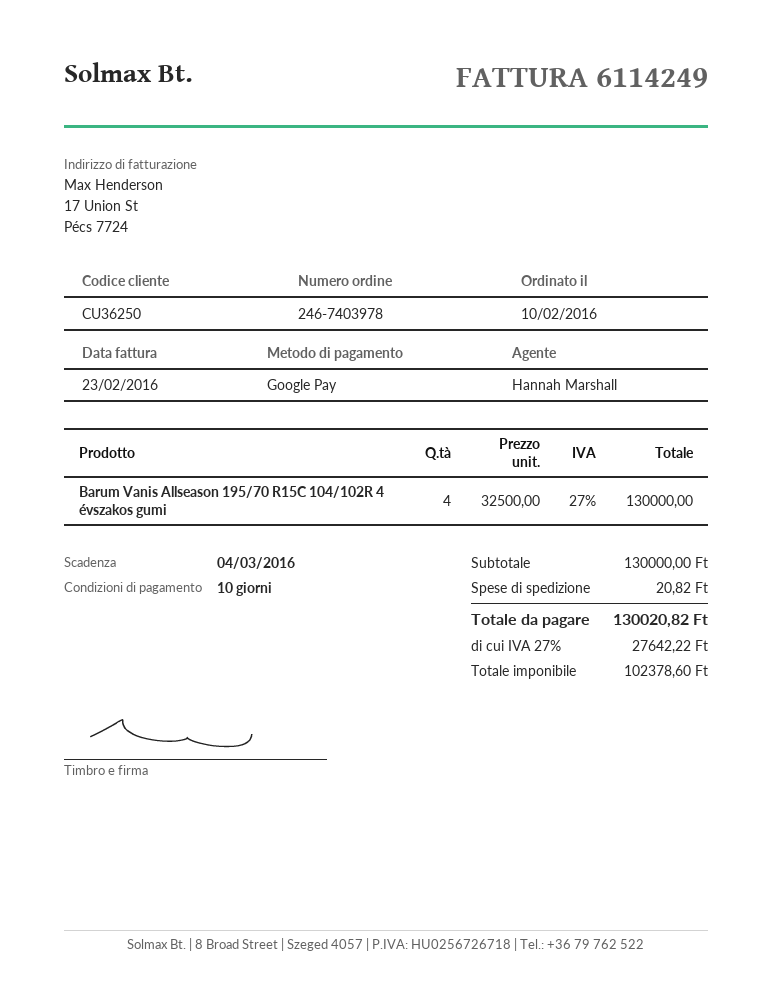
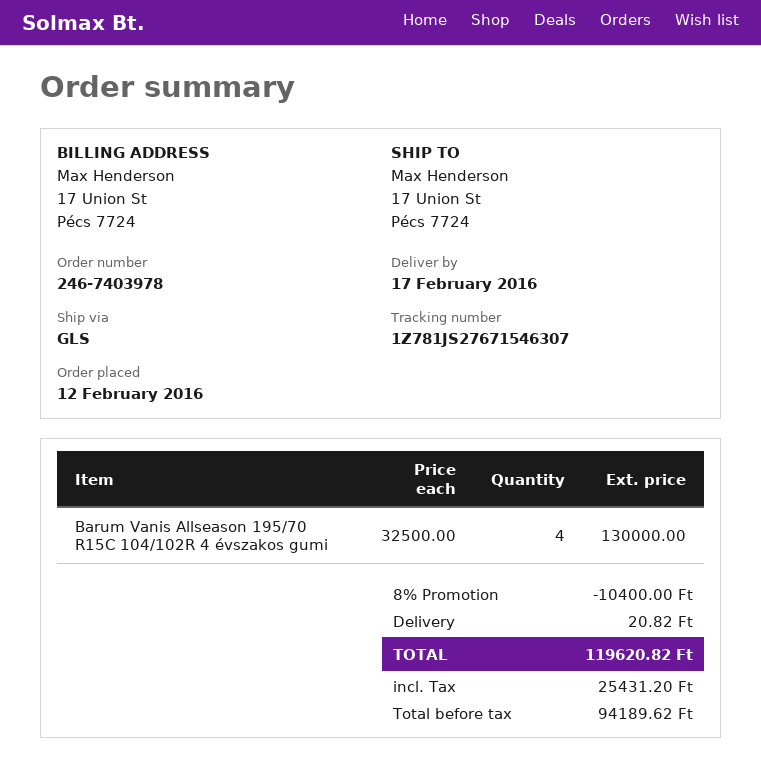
order date: 2016-02-10 -> 2016-02-12
discount: none -> 8% = 10400.00
net: 102378.60 -> 94189.62
tax: 27642.22 -> 25431.20
total: 130020.82 -> 119620.82

